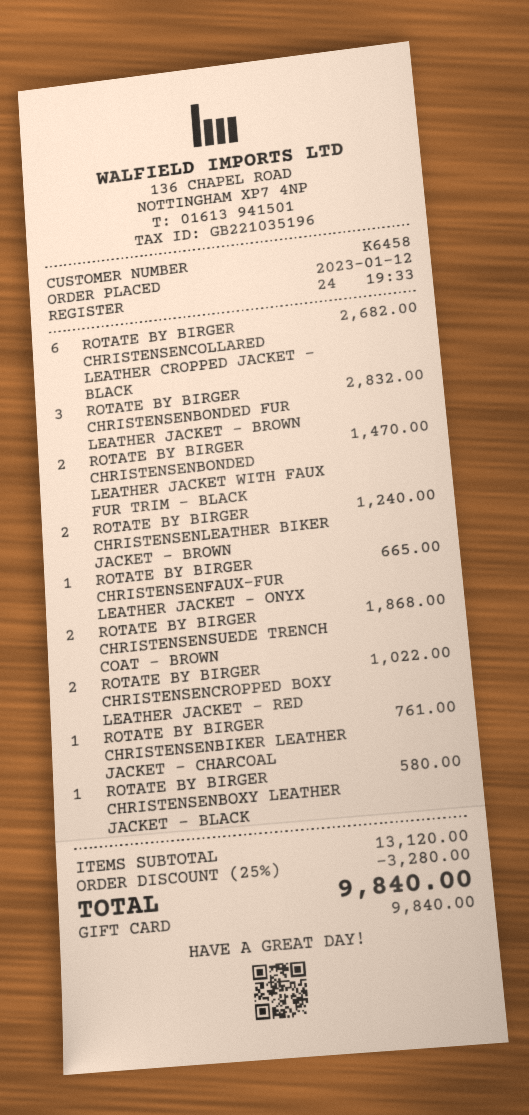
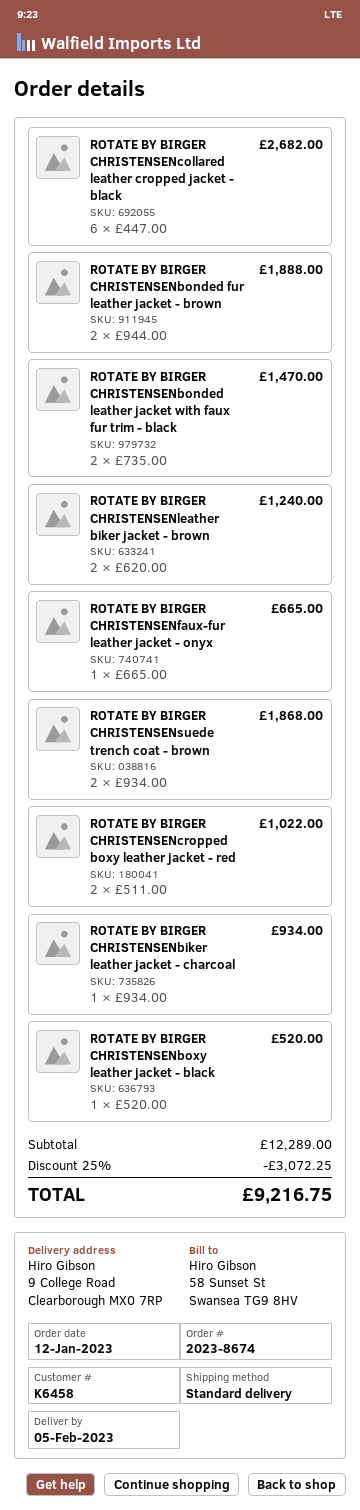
ROTATE BY BIRGER CHRISTENSENBONDED FUR LEATHER JACKET - BROWN: 3 for 2832.00 -> 2 for 1888.00
ROTATE BY BIRGER CHRISTENSENBIKER LEATHER JACKET - CHARCOAL: 1 for 761.00 -> 1 for 934.00
ROTATE BY BIRGER CHRISTENSENBOXY LEATHER JACKET - BLACK: 1 for 580.00 -> 1 for 520.00
subtotal: 13120.00 -> 12289.00
discount: 25% = 3280.00 -> 25% = 3072.25
total: 9840.00 -> 9216.75

